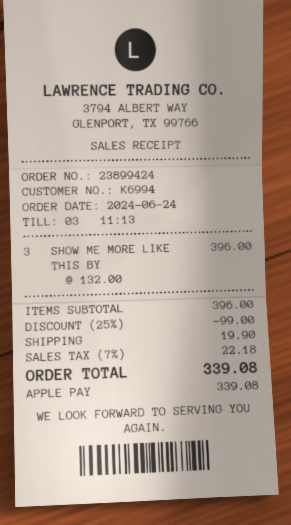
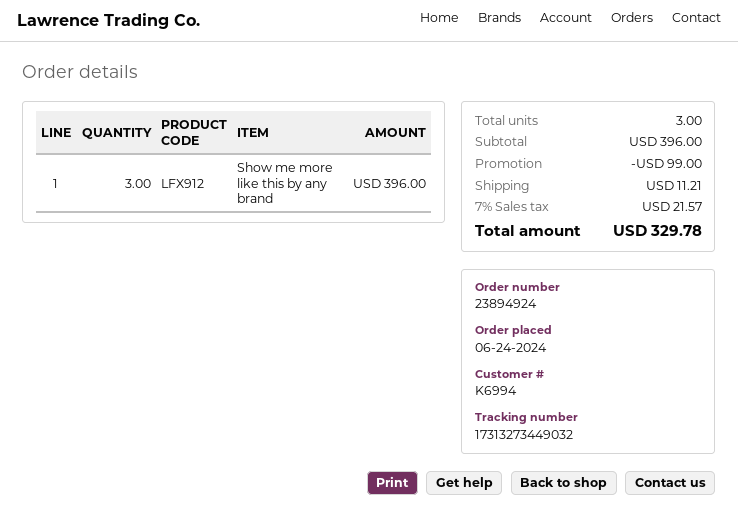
order number: 23899424 -> 23894924
shipping: 19.90 -> 11.21
tax: 7% = 22.18 -> 7% = 21.57
total: 339.08 -> 329.78

